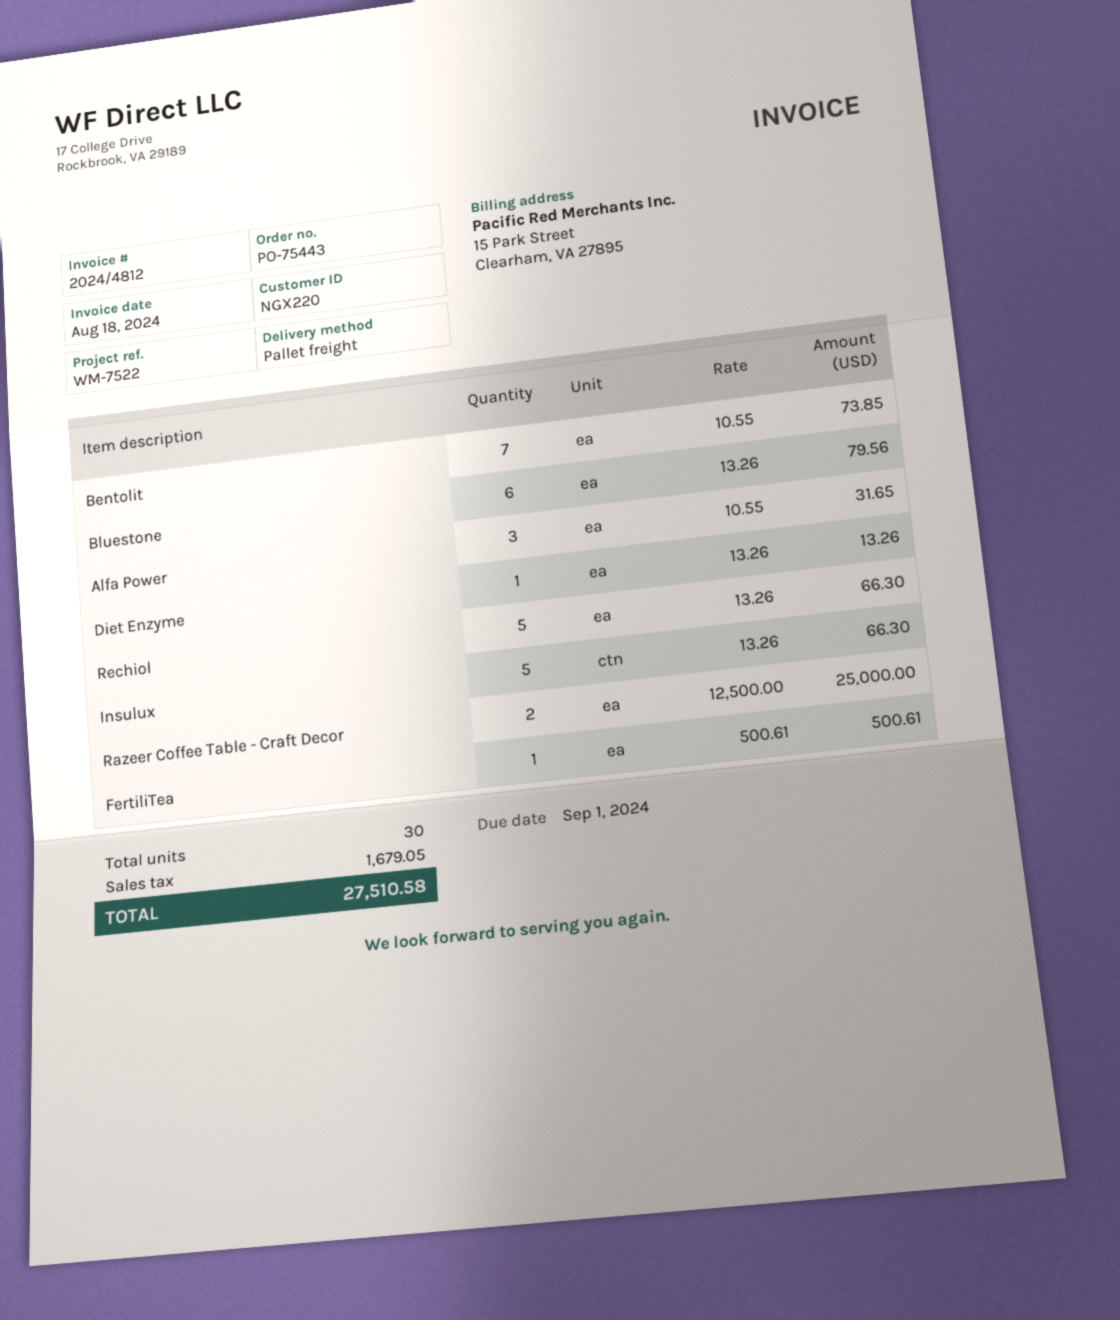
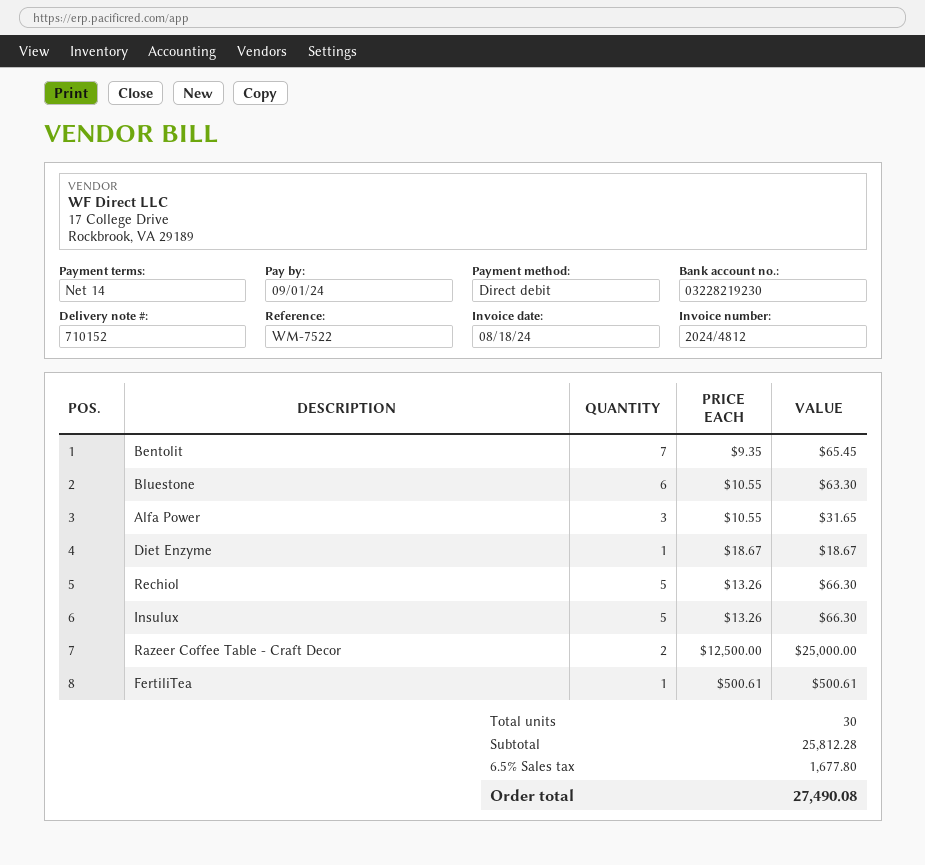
Bentolit: 7 x 10.55 = 73.85 -> 7 x 9.35 = 65.45
Bluestone: 6 x 13.26 = 79.56 -> 6 x 10.55 = 63.30
Diet Enzyme: 1 x 13.26 = 13.26 -> 1 x 18.67 = 18.67
tax: 1679.05 -> 1677.80
total: 27510.58 -> 27490.08

